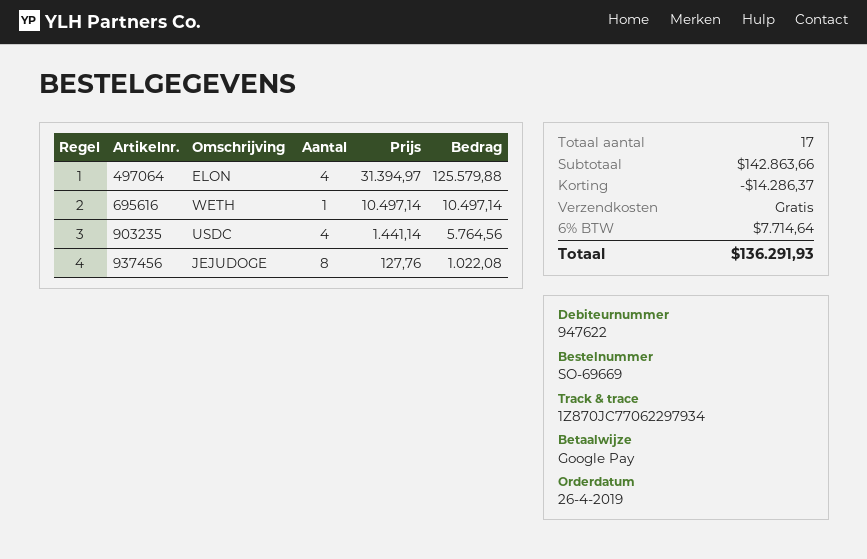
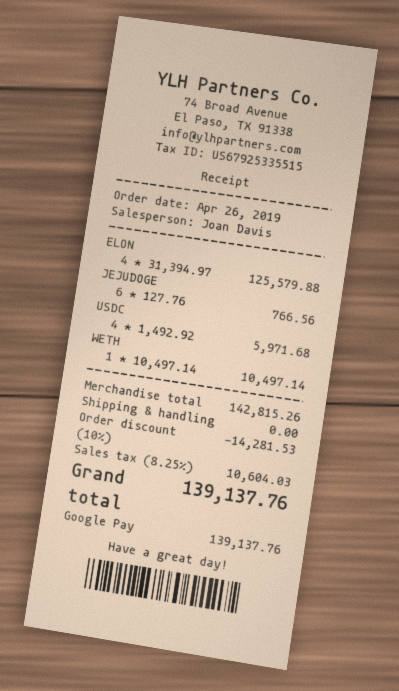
USDC: 4 x 1441.14 = 5764.56 -> 4 x 1492.92 = 5971.68
JEJUDOGE: 8 x 127.76 = 1022.08 -> 6 x 127.76 = 766.56
subtotal: 142863.66 -> 142815.26
discount: 14286.37 -> 14281.53
tax: 6% = 7714.64 -> 8.25% = 10604.03
total: 136291.93 -> 139137.76

